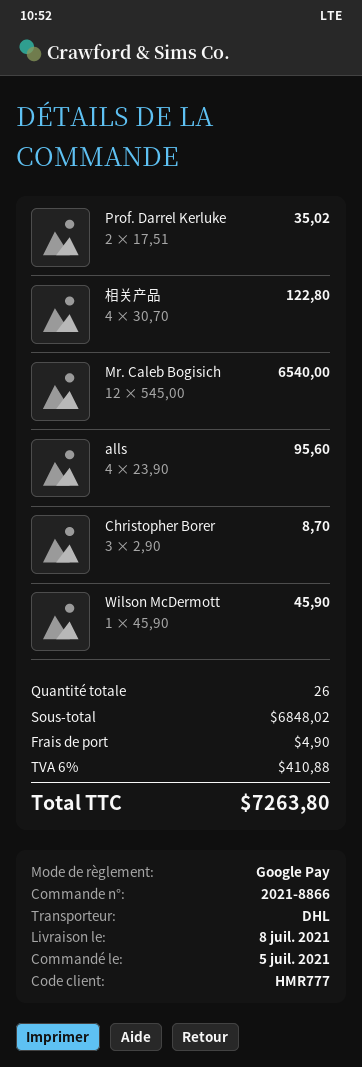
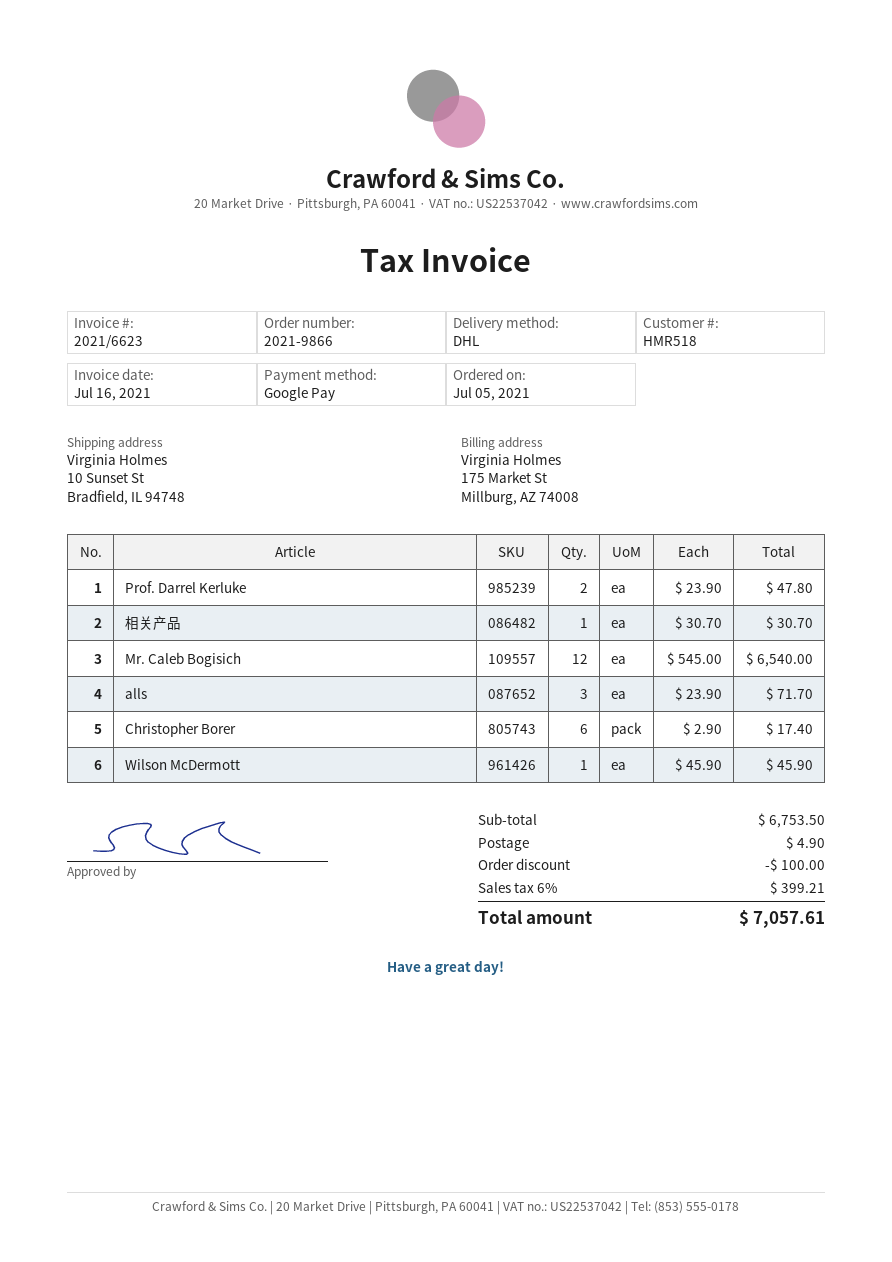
order number: 2021-8866 -> 2021-9866
customer number: HMR777 -> HMR518
Prof. Darrel Kerluke: 2 x 17.51 = 35.02 -> 2 x 23.90 = 47.80
相关产品: 4 x 30.70 = 122.80 -> 1 x 30.70 = 30.70
alls: 4 x 23.90 = 95.60 -> 3 x 23.90 = 71.70
Christopher Borer: 3 x 2.90 = 8.70 -> 6 x 2.90 = 17.40
subtotal: 6848.02 -> 6753.50
discount: none -> 100.00
tax: 6% = 410.88 -> 6% = 399.21
total: 7263.80 -> 7057.61

